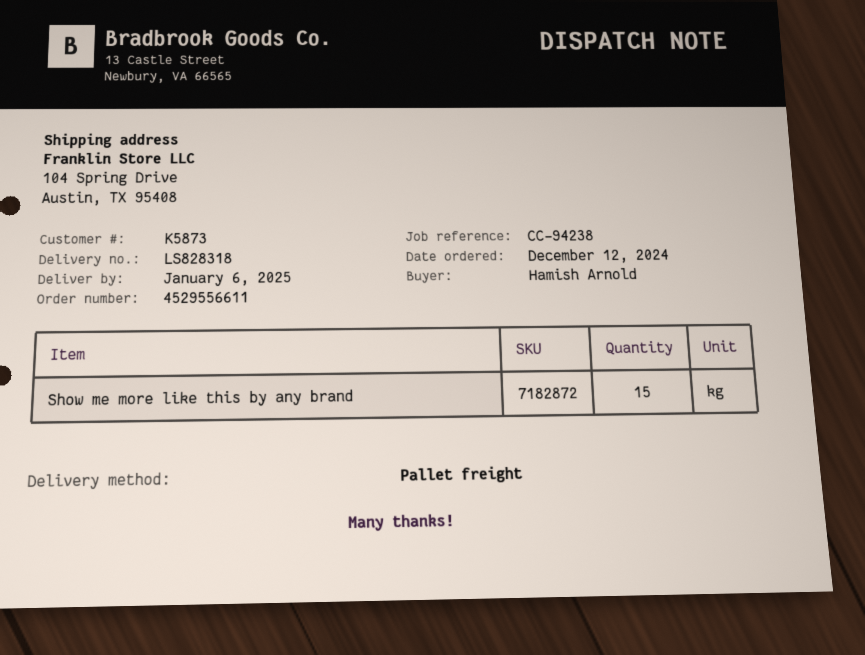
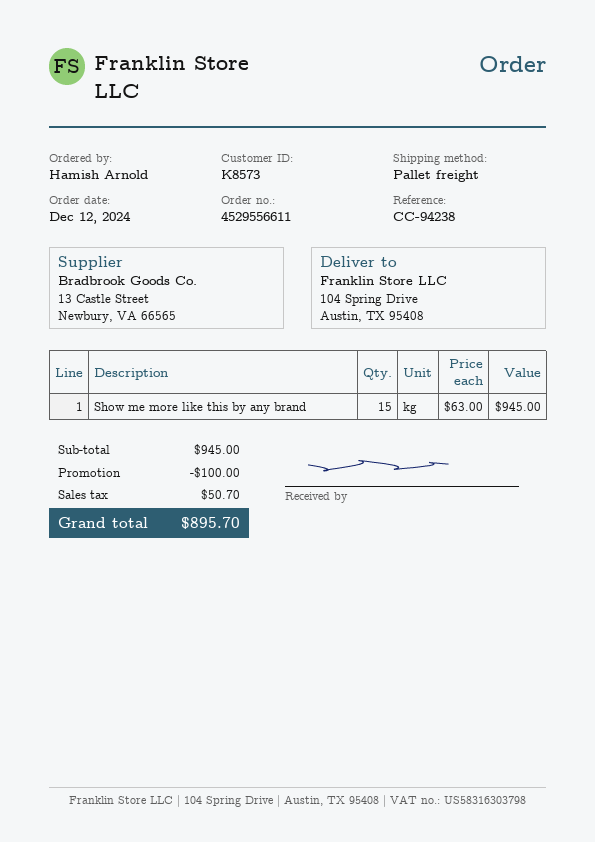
customer number: K5873 -> K8573

